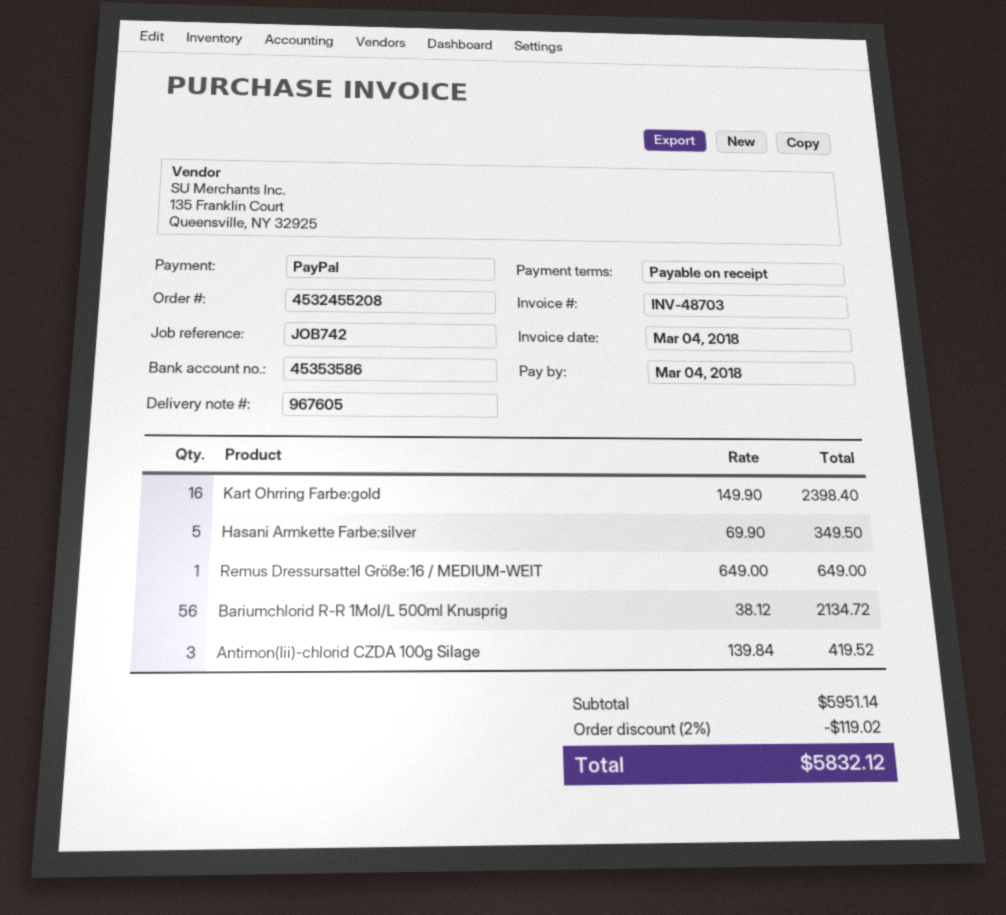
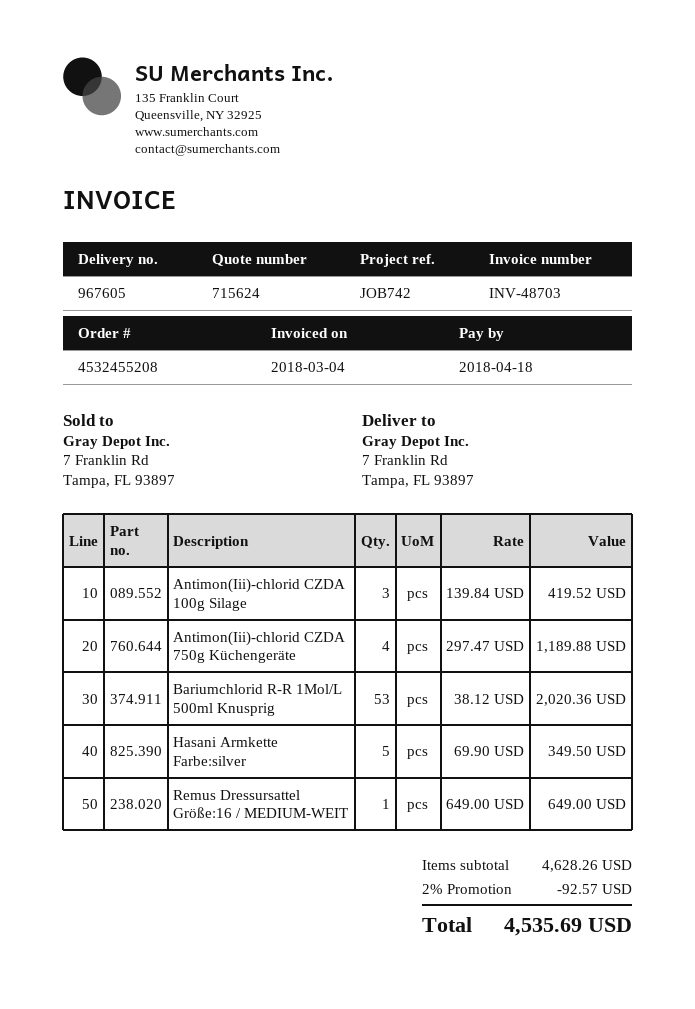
due date: 2018-03-04 -> 2018-04-18
Kart Ohrring Farbe:gold: 16 x 149.90 = 2398.40 -> none
Bariumchlorid R-R 1Mol/L 500ml Knusprig: 56 x 38.12 = 2134.72 -> 53 x 38.12 = 2020.36
Antimon(Iii)-chlorid CZDA 750g Küchengeräte: none -> 4 x 297.47 = 1189.88
subtotal: 5951.14 -> 4628.26
discount: 2% = 119.02 -> 2% = 92.57
total: 5832.12 -> 4535.69

